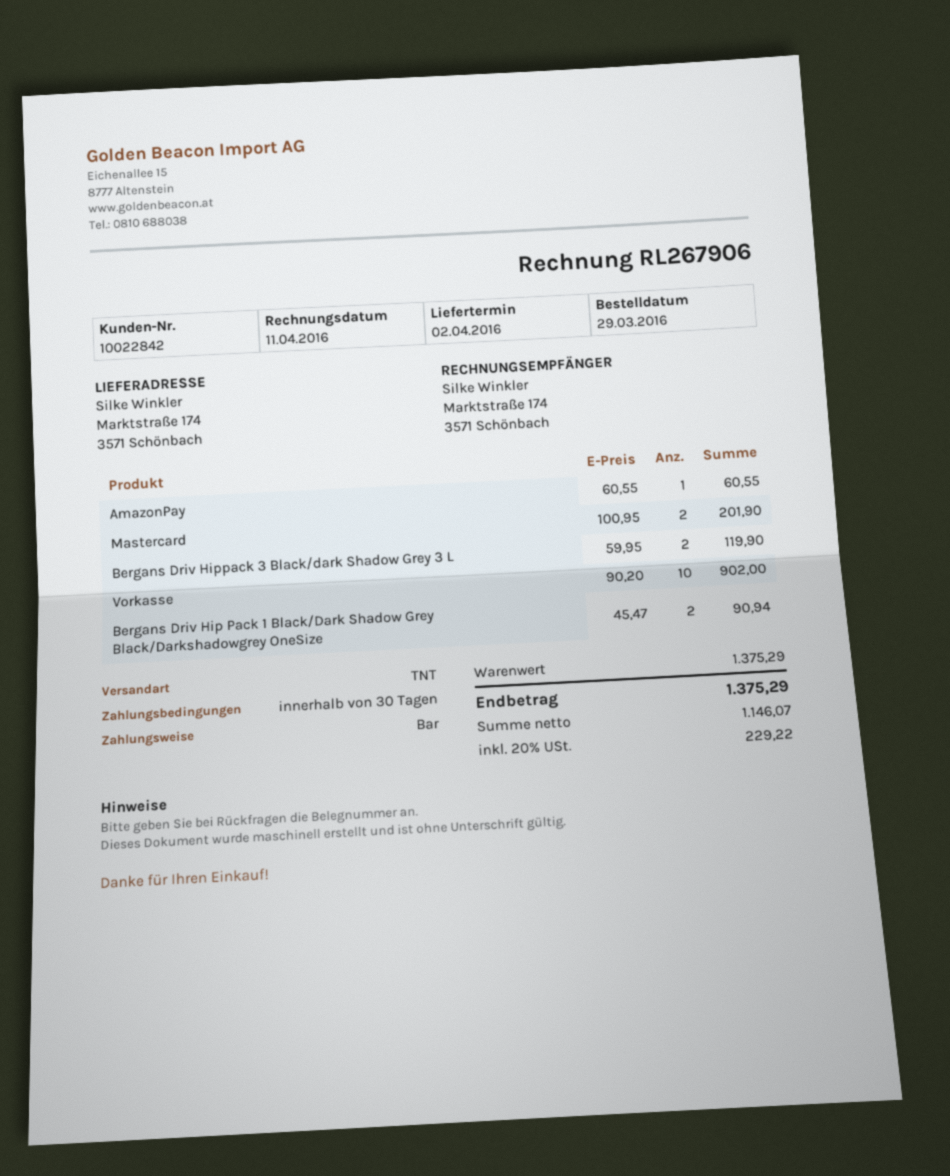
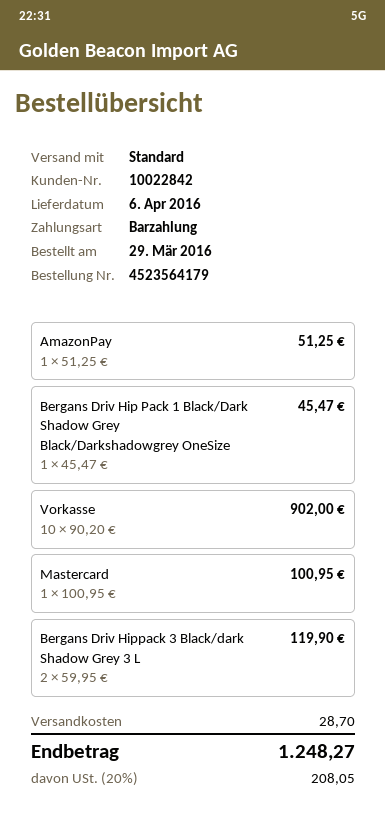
delivery date: 2016-04-02 -> 2016-04-06
shipping method: TNT -> standard
AmazonPay: 1 x 60.55 = 60.55 -> 1 x 51.25 = 51.25
Mastercard: 2 x 100.95 = 201.90 -> 1 x 100.95 = 100.95
Bergans Driv Hip Pack 1 Black/Dark Shadow Grey Black/Darkshadowgrey OneSize: 2 x 45.47 = 90.94 -> 1 x 45.47 = 45.47
shipping: none -> 28.70
tax: 20% = 229.22 -> 20% = 208.05
total: 1375.29 -> 1248.27

